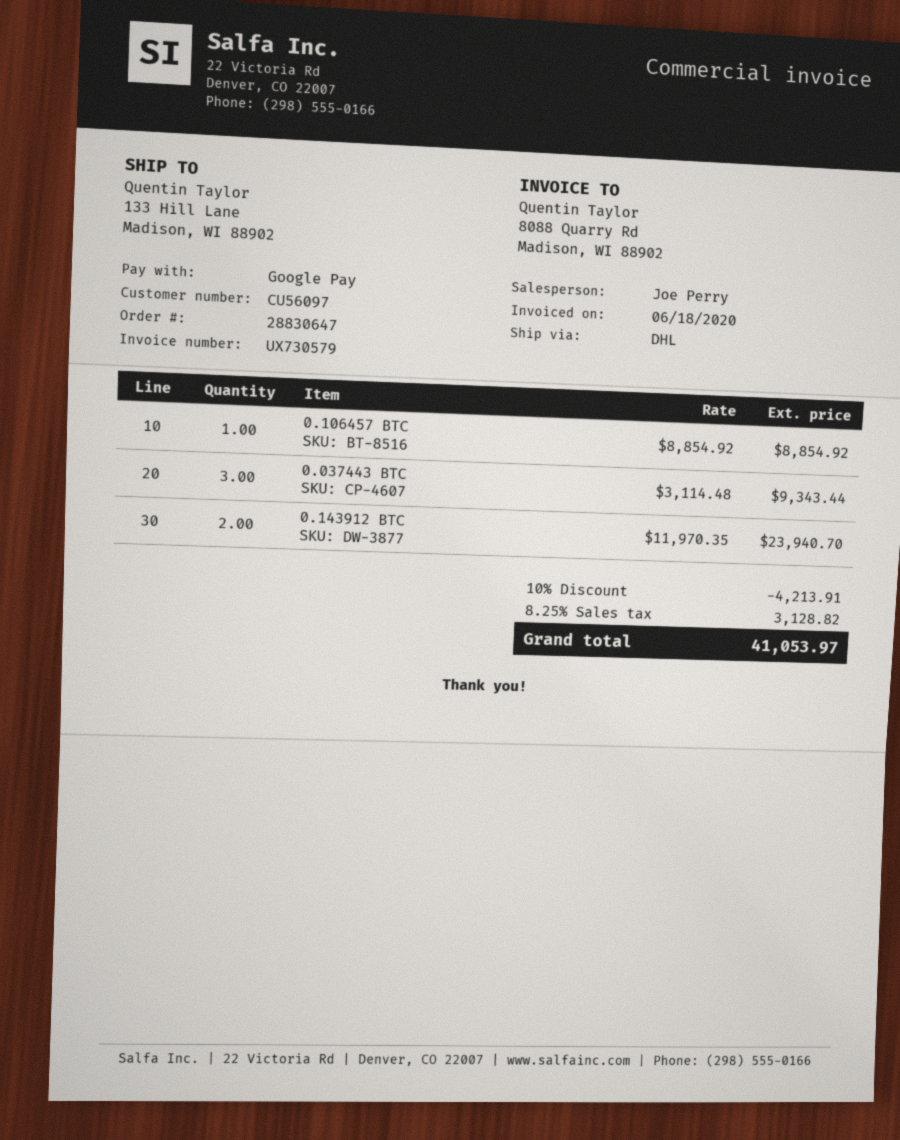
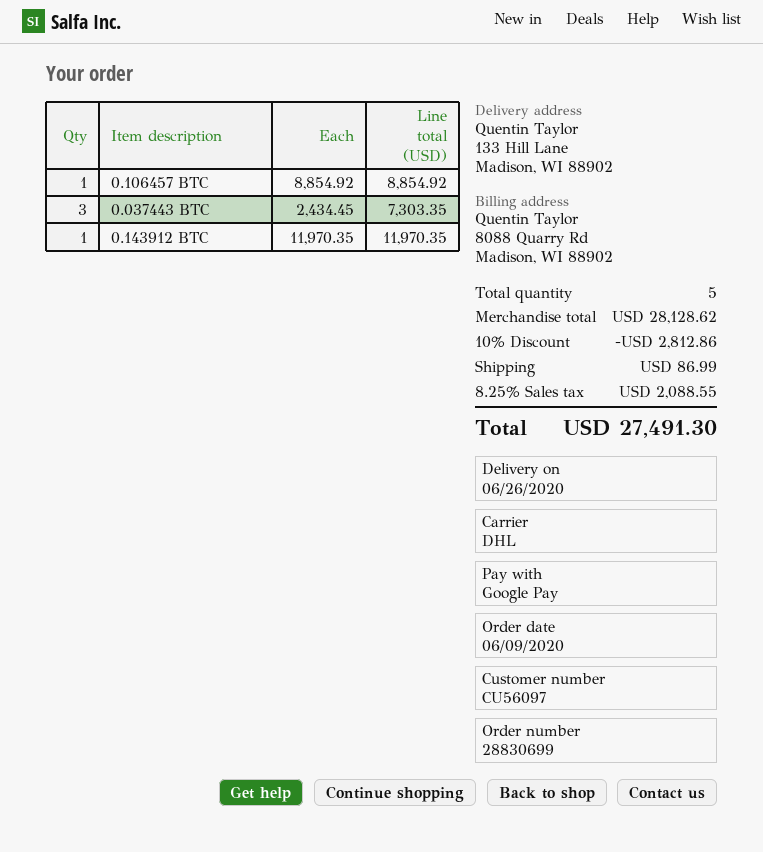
order number: 28830647 -> 28830699
0.037443 BTC: 3 x 3114.48 = 9343.44 -> 3 x 2434.45 = 7303.35
0.143912 BTC: 2 x 11970.35 = 23940.70 -> 1 x 11970.35 = 11970.35
discount: 10% = 4213.91 -> 10% = 2812.86
shipping: none -> 86.99
tax: 8.25% = 3128.82 -> 8.25% = 2088.55
total: 41053.97 -> 27491.30

